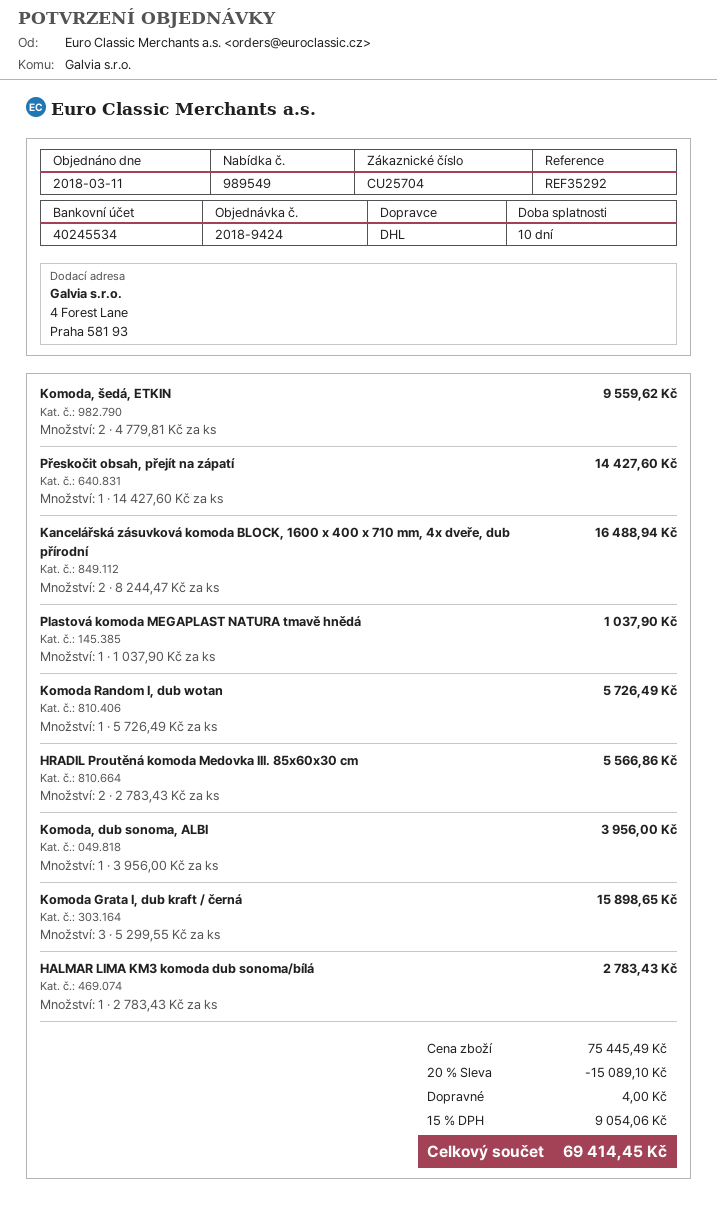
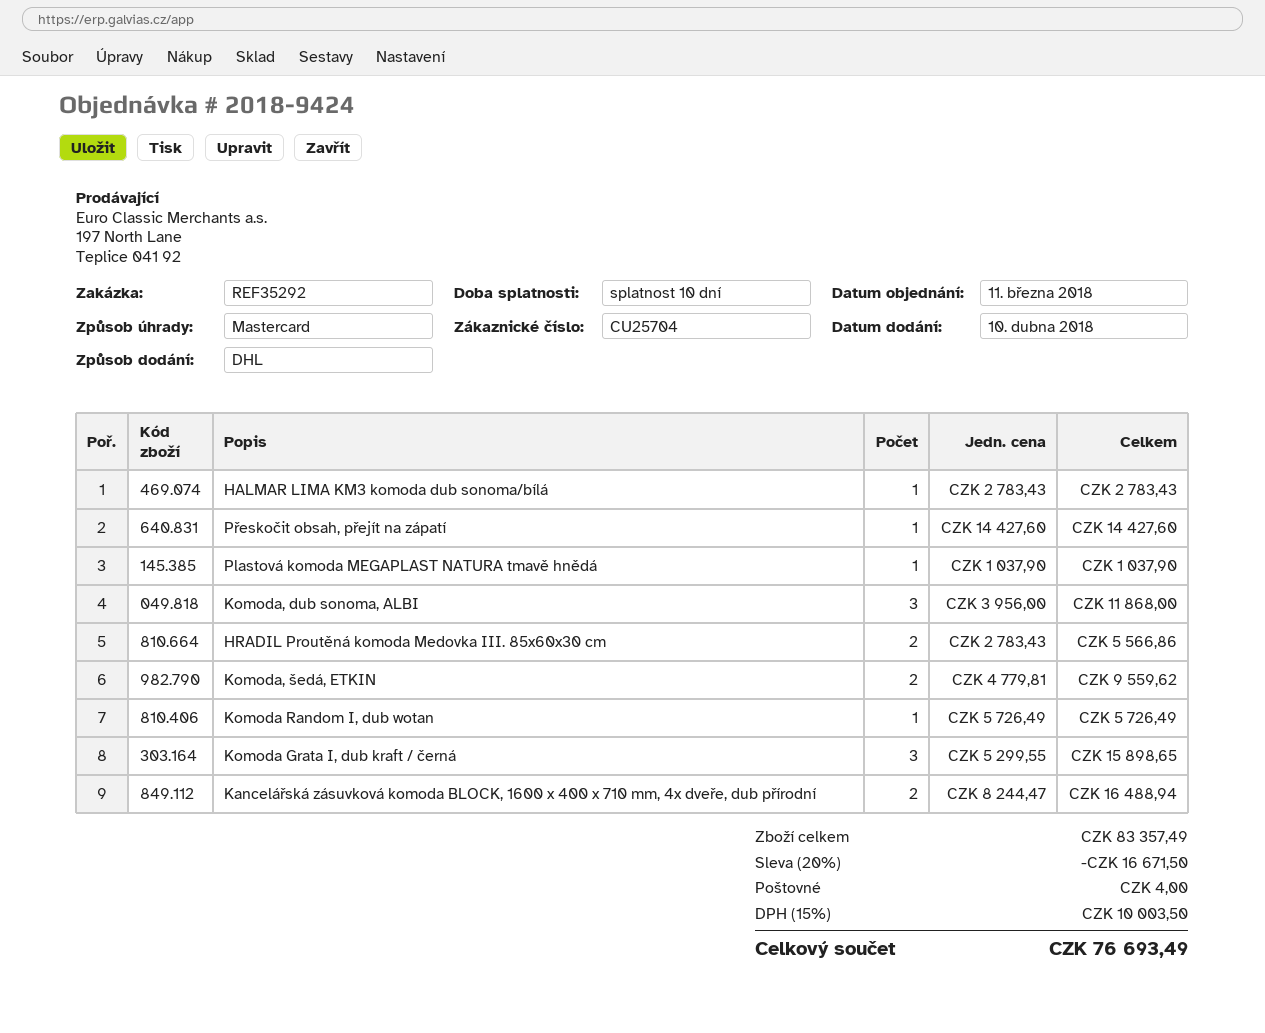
Komoda, dub sonoma, ALBI: 1 x 3956.00 = 3956.00 -> 3 x 3956.00 = 11868.00
subtotal: 75445.49 -> 83357.49
discount: 20% = 15089.10 -> 20% = 16671.50
tax: 15% = 9054.06 -> 15% = 10003.50
total: 69414.45 -> 76693.49

